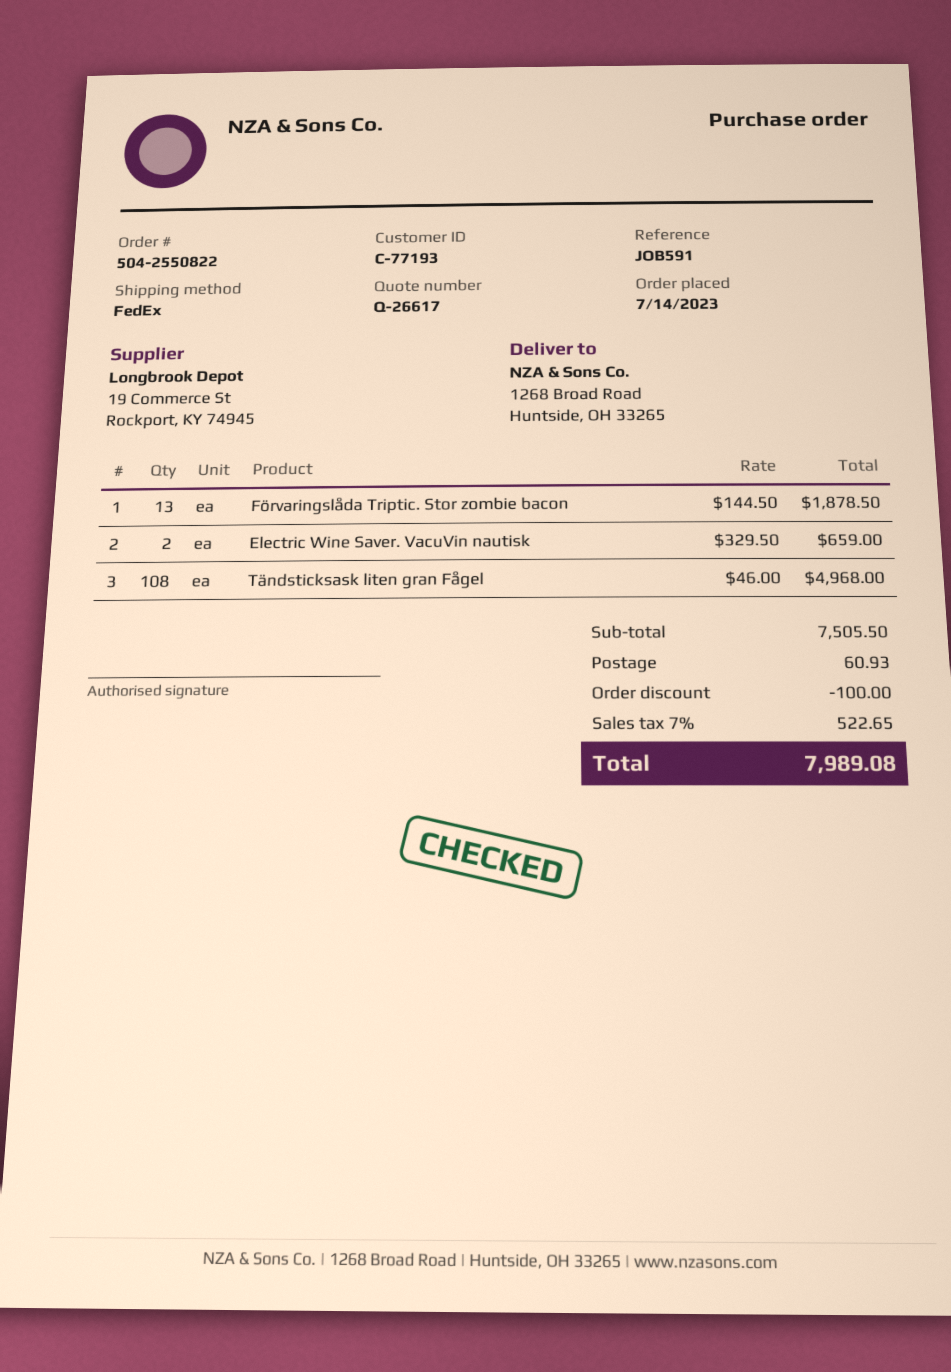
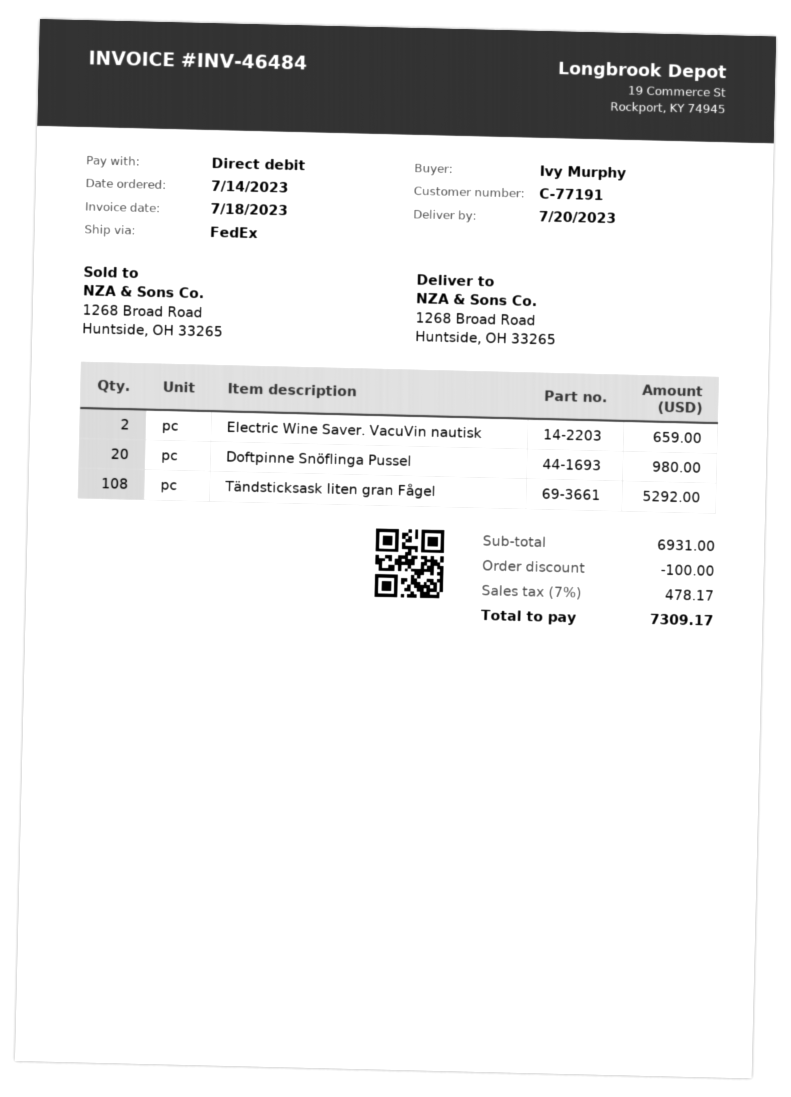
customer number: C-77193 -> C-77191
Förvaringslåda Triptic. Stor zombie bacon: 13 for 1878.50 -> none
Tändsticksask liten gran Fågel: 108 for 4968.00 -> 108 for 5292.00
Doftpinne Snöflinga Pussel: none -> 20 for 980.00
subtotal: 7505.50 -> 6931.00
shipping: 60.93 -> none
tax: 7% = 522.65 -> 7% = 478.17
total: 7989.08 -> 7309.17

